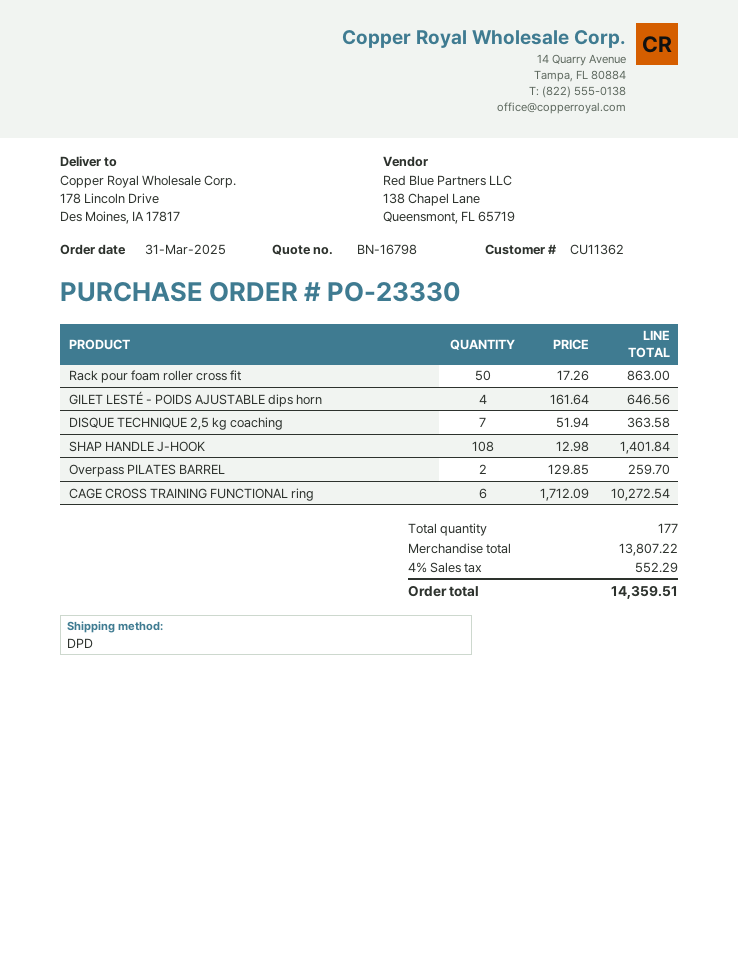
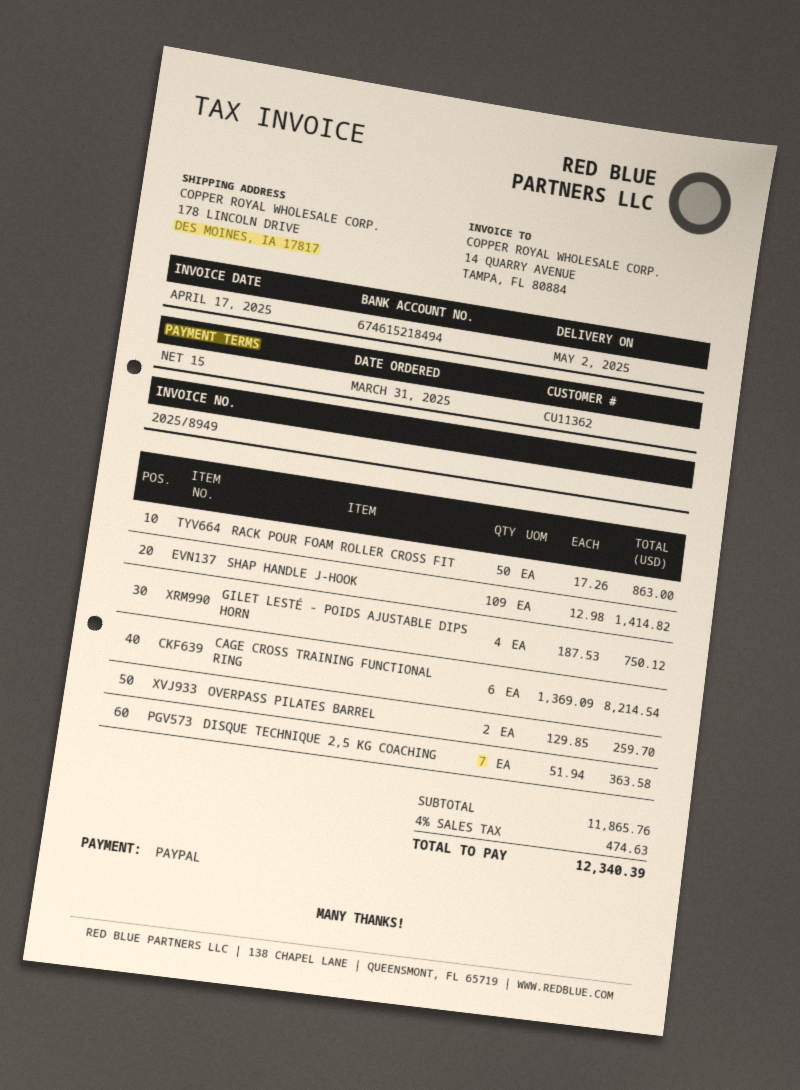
GILET LESTÉ - POIDS AJUSTABLE dips horn: 4 x 161.64 = 646.56 -> 4 x 187.53 = 750.12
SHAP HANDLE J-HOOK: 108 x 12.98 = 1401.84 -> 109 x 12.98 = 1414.82
CAGE CROSS TRAINING FUNCTIONAL ring: 6 x 1712.09 = 10272.54 -> 6 x 1369.09 = 8214.54
subtotal: 13807.22 -> 11865.76
tax: 4% = 552.29 -> 4% = 474.63
total: 14359.51 -> 12340.39

